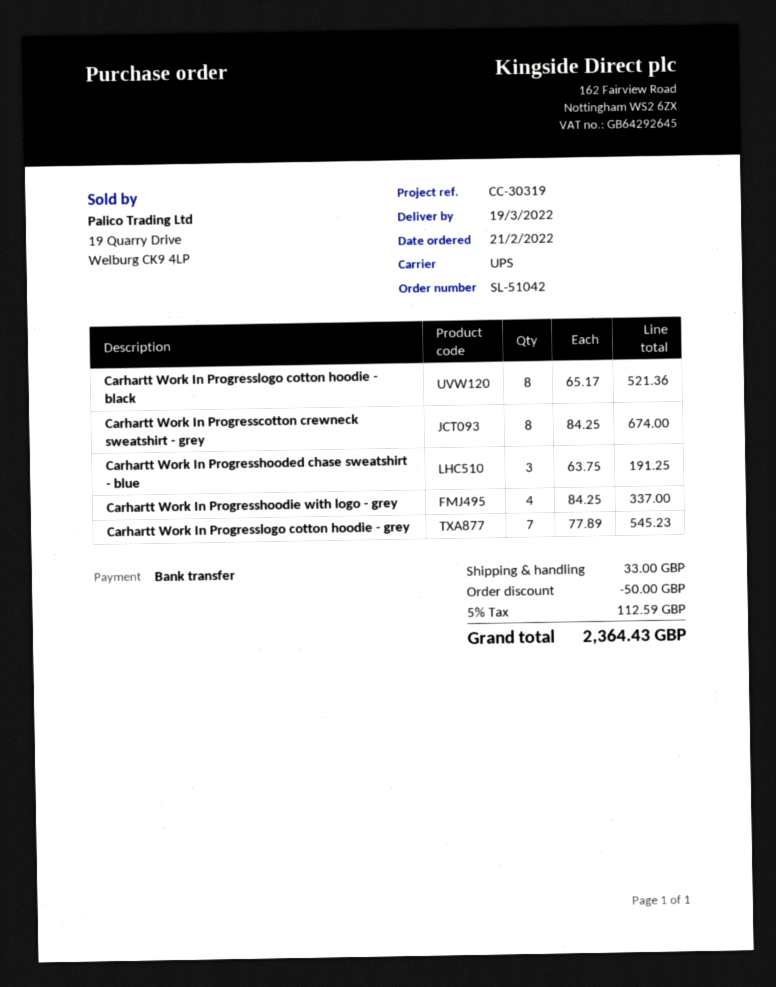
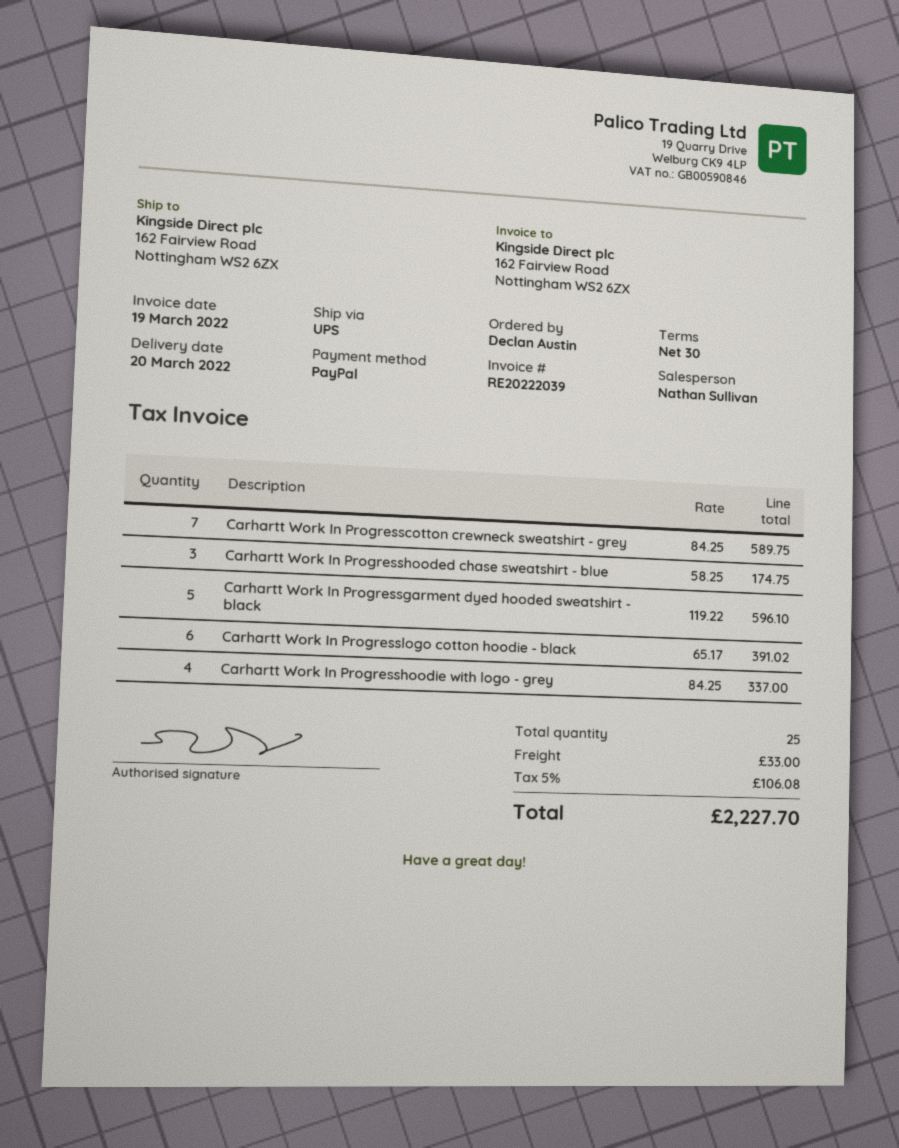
delivery date: 2022-03-19 -> 2022-03-20
payment method: bank transfer -> PayPal
Carhartt Work In Progresslogo cotton hoodie - black: 8 x 65.17 = 521.36 -> 6 x 65.17 = 391.02
Carhartt Work In Progresscotton crewneck sweatshirt - grey: 8 x 84.25 = 674.00 -> 7 x 84.25 = 589.75
Carhartt Work In Progresshooded chase sweatshirt - blue: 3 x 63.75 = 191.25 -> 3 x 58.25 = 174.75
Carhartt Work In Progresslogo cotton hoodie - grey: 7 x 77.89 = 545.23 -> none
Carhartt Work In Progressgarment dyed hooded sweatshirt - black: none -> 5 x 119.22 = 596.10
discount: 50.00 -> none
tax: 5% = 112.59 -> 5% = 106.08
total: 2364.43 -> 2227.70

